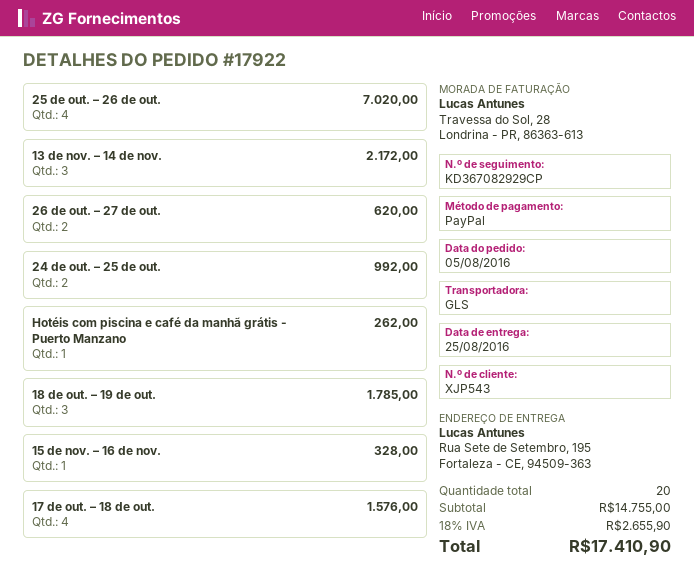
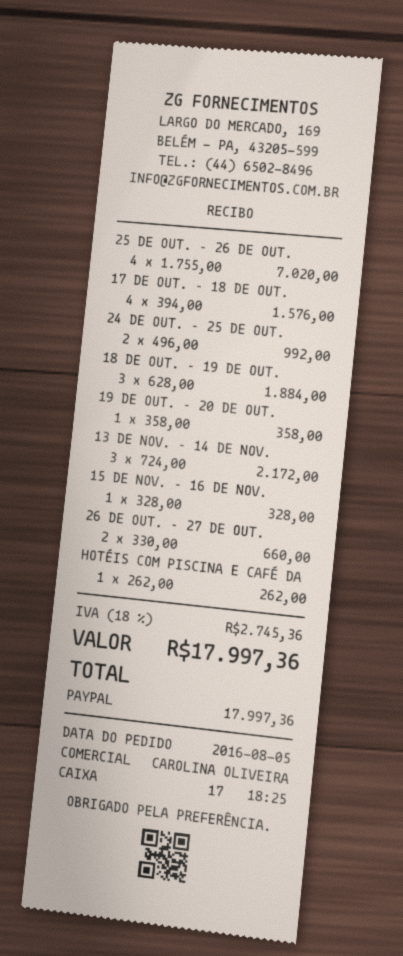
26 de out. – 27 de out.: 2 for 620.00 -> 2 for 660.00
18 de out. – 19 de out.: 3 for 1785.00 -> 3 for 1884.00
19 DE OUT. – 20 DE OUT.: none -> 1 for 358.00
tax: 18% = 2655.90 -> 18% = 2745.36
total: 17410.90 -> 17997.36

